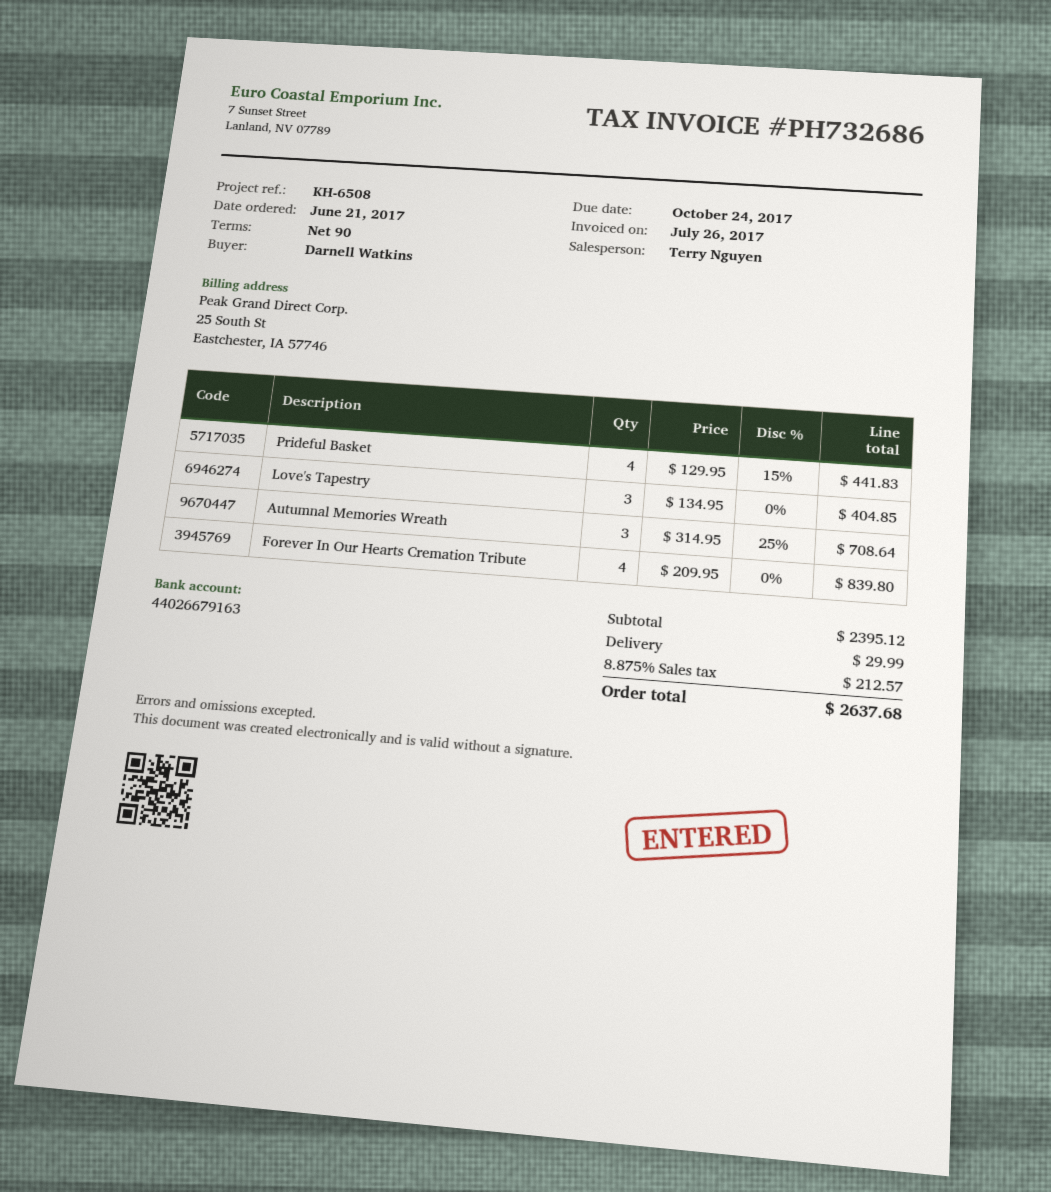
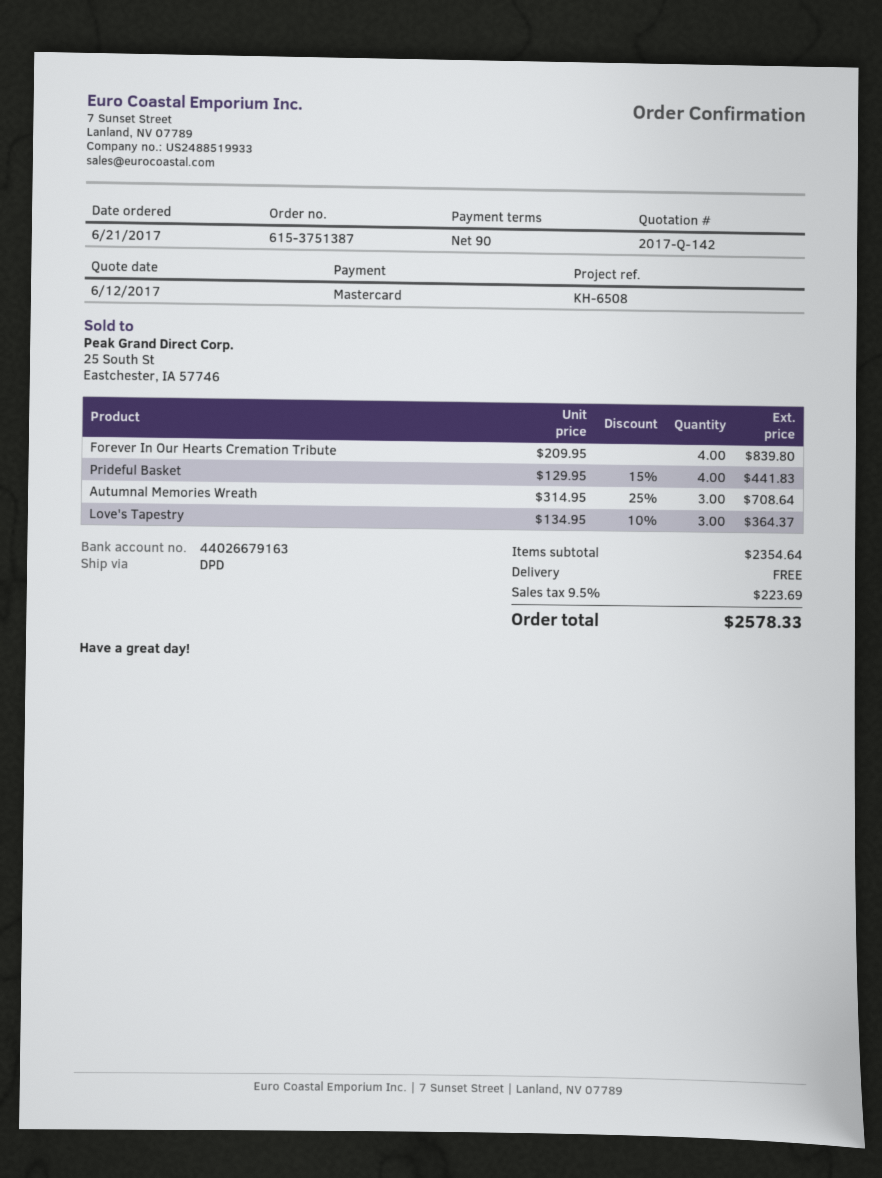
Love's Tapestry: 3 x 134.95 = 404.85 -> 3 x 134.95 - 10% = 364.37
subtotal: 2395.12 -> 2354.64
shipping: 29.99 -> 0.00
tax: 8.875% = 212.57 -> 9.5% = 223.69
total: 2637.68 -> 2578.33

